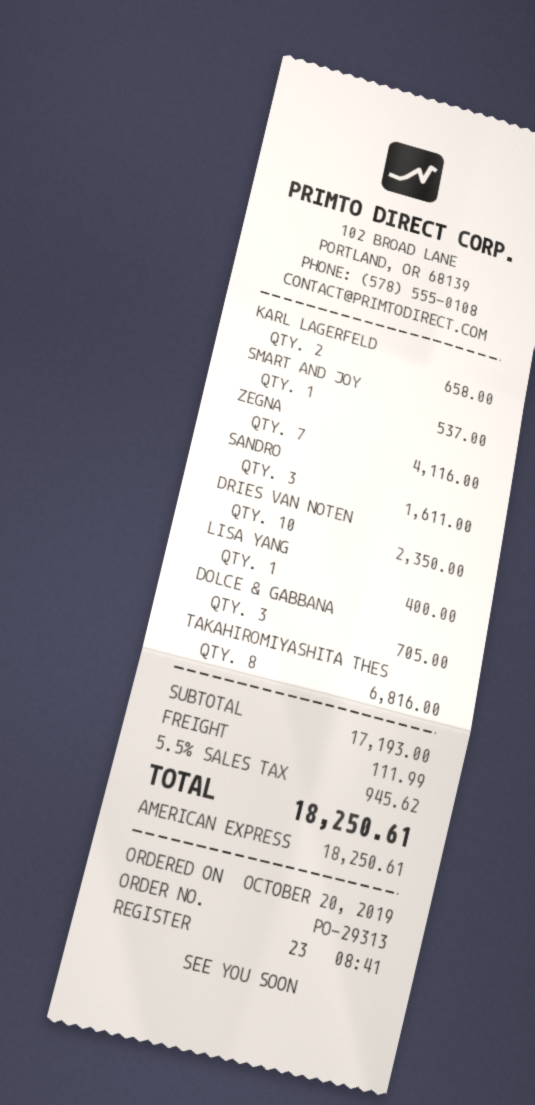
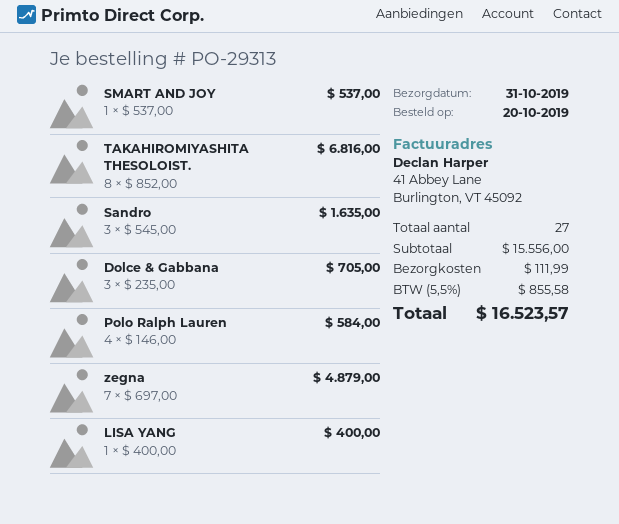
KARL LAGERFELD: 2 for 658.00 -> none
ZEGNA: 7 for 4116.00 -> 7 for 4879.00
SANDRO: 3 for 1611.00 -> 3 for 1635.00
DRIES VAN NOTEN: 10 for 2350.00 -> none
Polo Ralph Lauren: none -> 4 for 584.00
subtotal: 17193.00 -> 15556.00
tax: 5.5% = 945.62 -> 5.5% = 855.58
total: 18250.61 -> 16523.57

